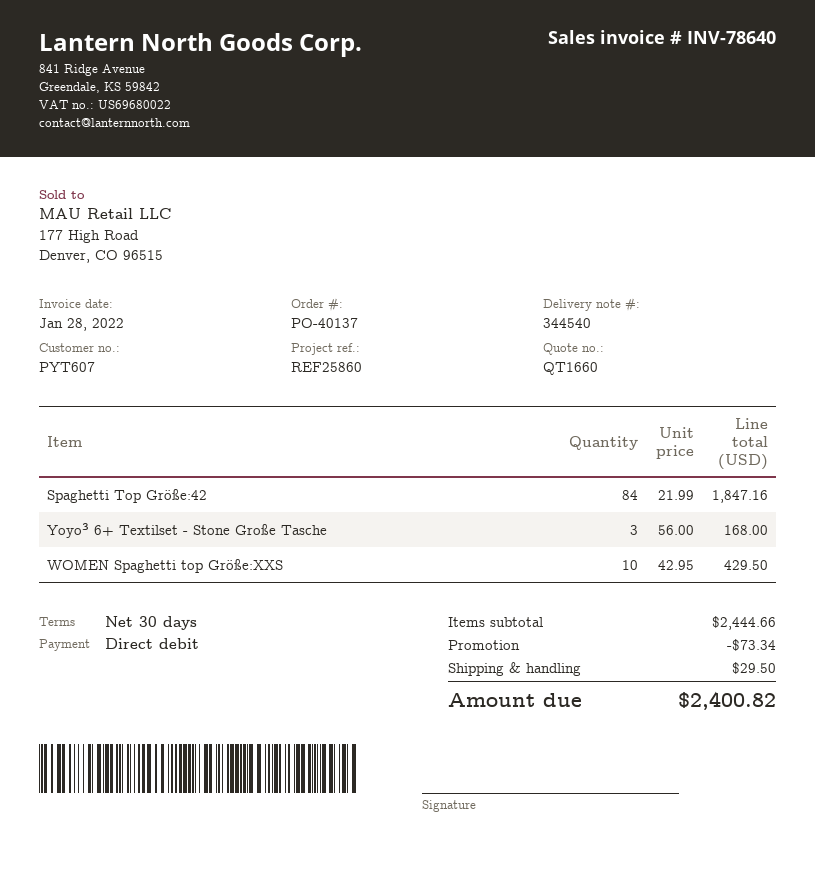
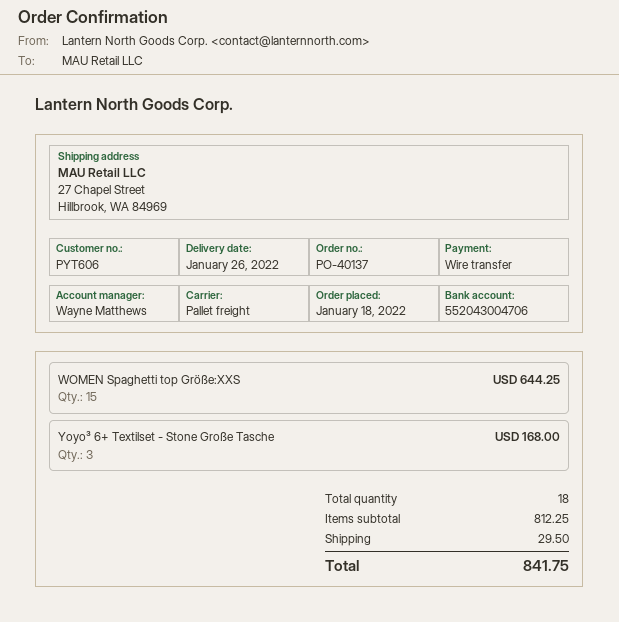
customer number: PYT607 -> PYT606
payment method: direct debit -> bank transfer
Spaghetti Top Größe:42: 84 for 1847.16 -> none
WOMEN Spaghetti top Größe:XXS: 10 for 429.50 -> 15 for 644.25
subtotal: 2444.66 -> 812.25
discount: 73.34 -> none
total: 2400.82 -> 841.75

